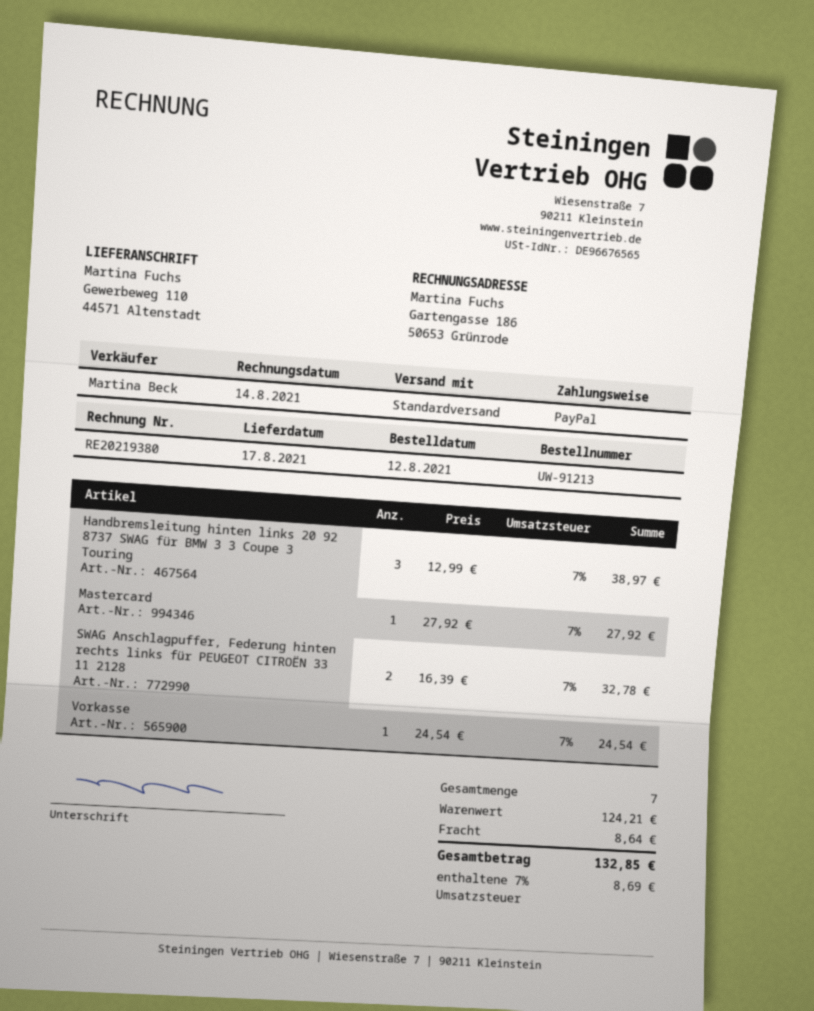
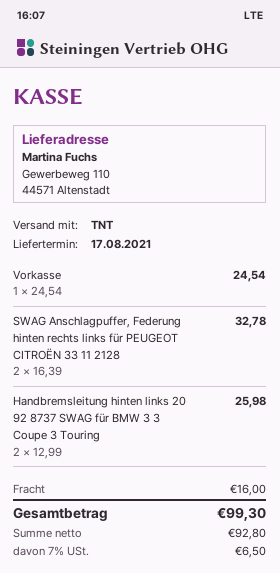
shipping method: standard -> TNT
Handbremsleitung hinten links 20 92 8737 SWAG für BMW 3 3 Coupe 3 Touring: 3 x 12.99 = 38.97 -> 2 x 12.99 = 25.98
Mastercard: 1 x 27.92 = 27.92 -> none
shipping: 8.64 -> 16.00
tax: 7% = 8.69 -> 7% = 6.50
total: 132.85 -> 99.30

